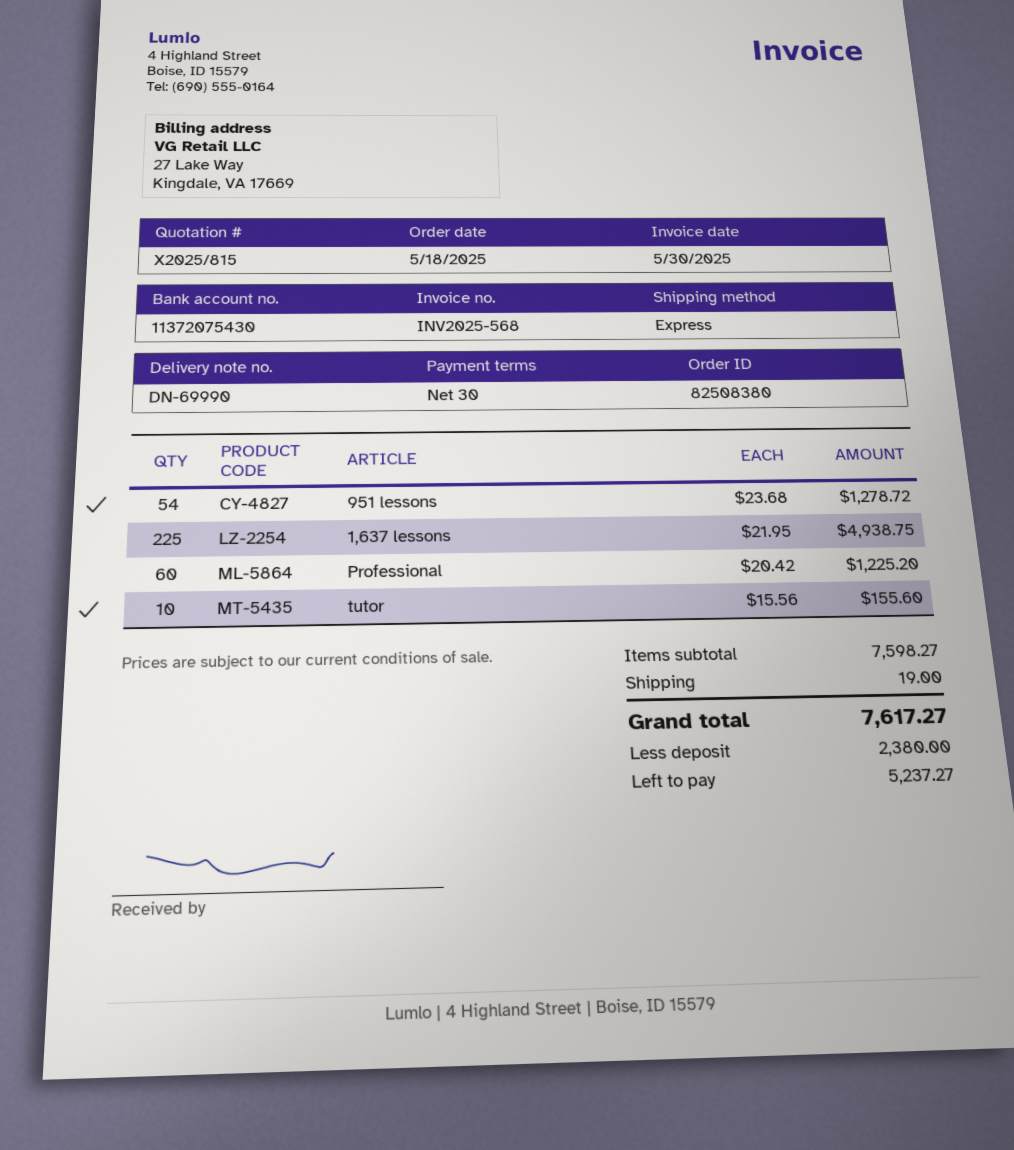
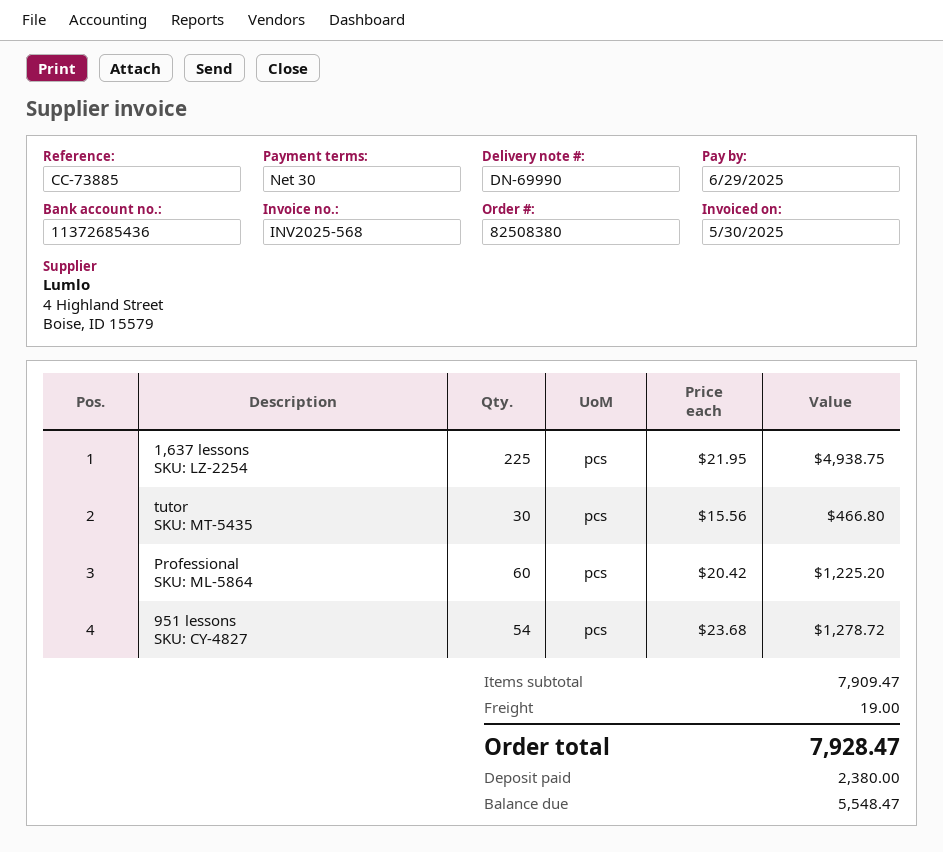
bank account: 11372075430 -> 11372685436
tutor: 10 x 15.56 = 155.60 -> 30 x 15.56 = 466.80
subtotal: 7598.27 -> 7909.47
total: 7617.27 -> 7928.47
balance: 5237.27 -> 5548.47

